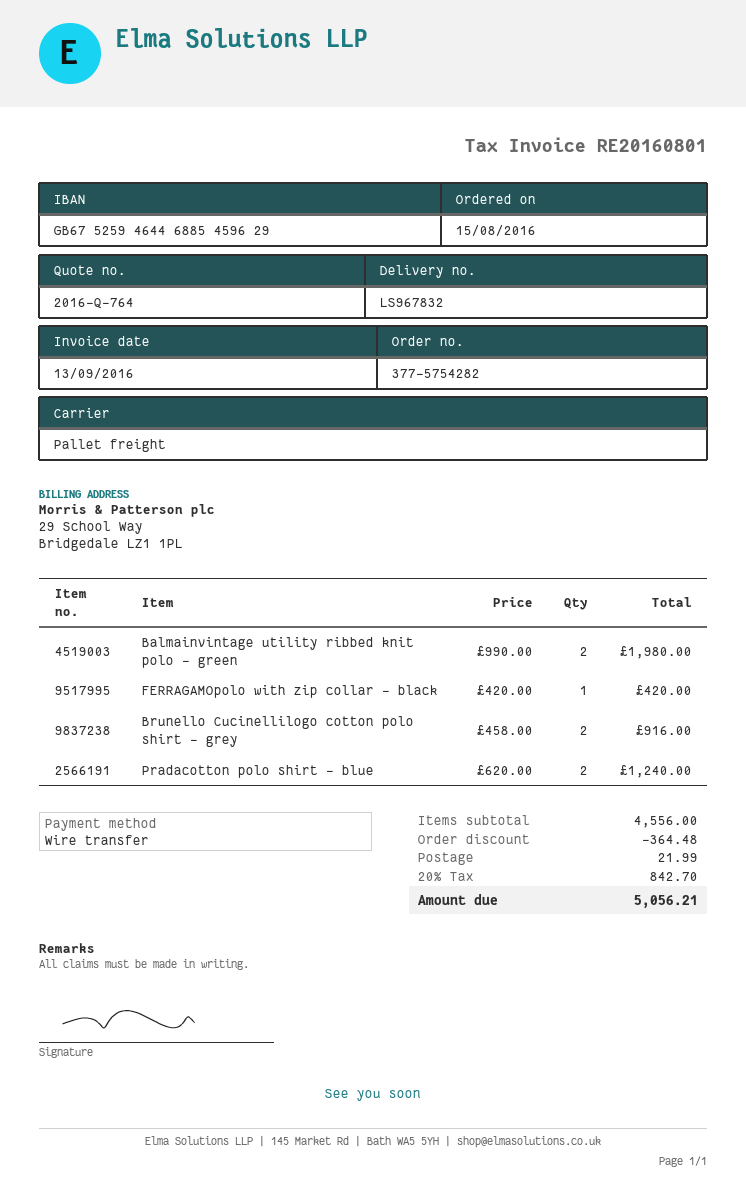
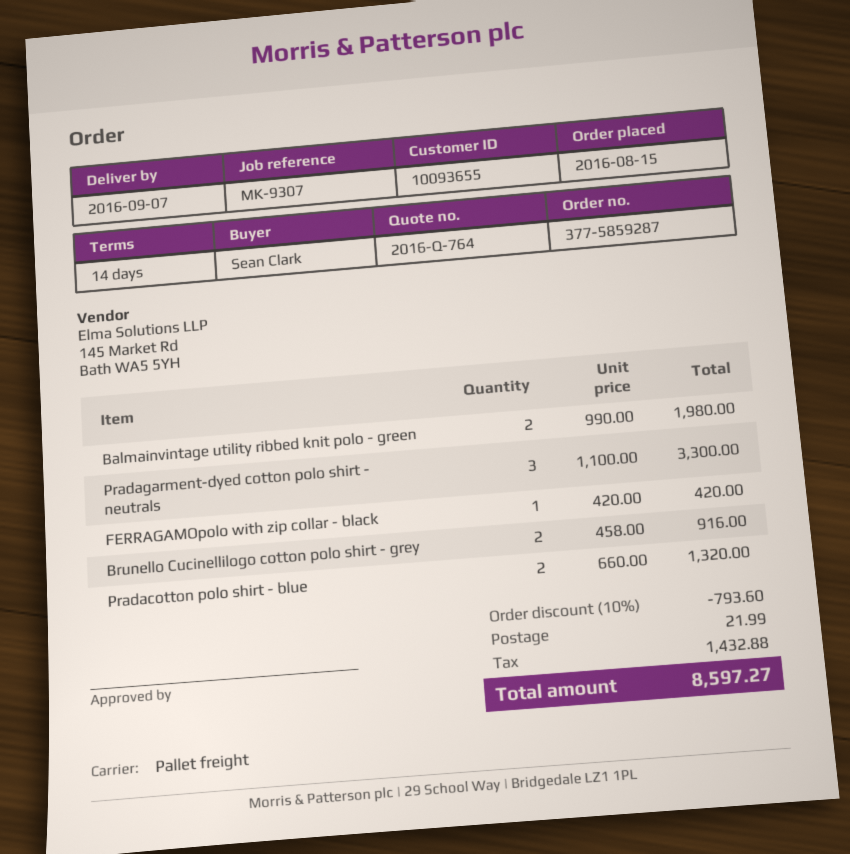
order number: 377-5754282 -> 377-5859287
Pradacotton polo shirt - blue: 2 x 620.00 = 1240.00 -> 2 x 660.00 = 1320.00
Pradagarment-dyed cotton polo shirt - neutrals: none -> 3 x 1100.00 = 3300.00
discount: 364.48 -> 793.60
tax: 842.70 -> 1432.88
total: 5056.21 -> 8597.27

